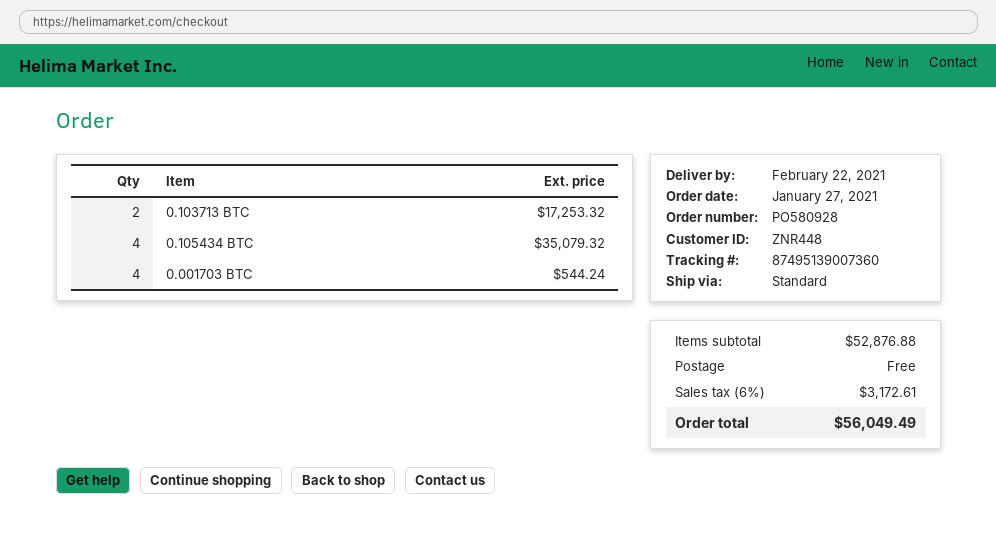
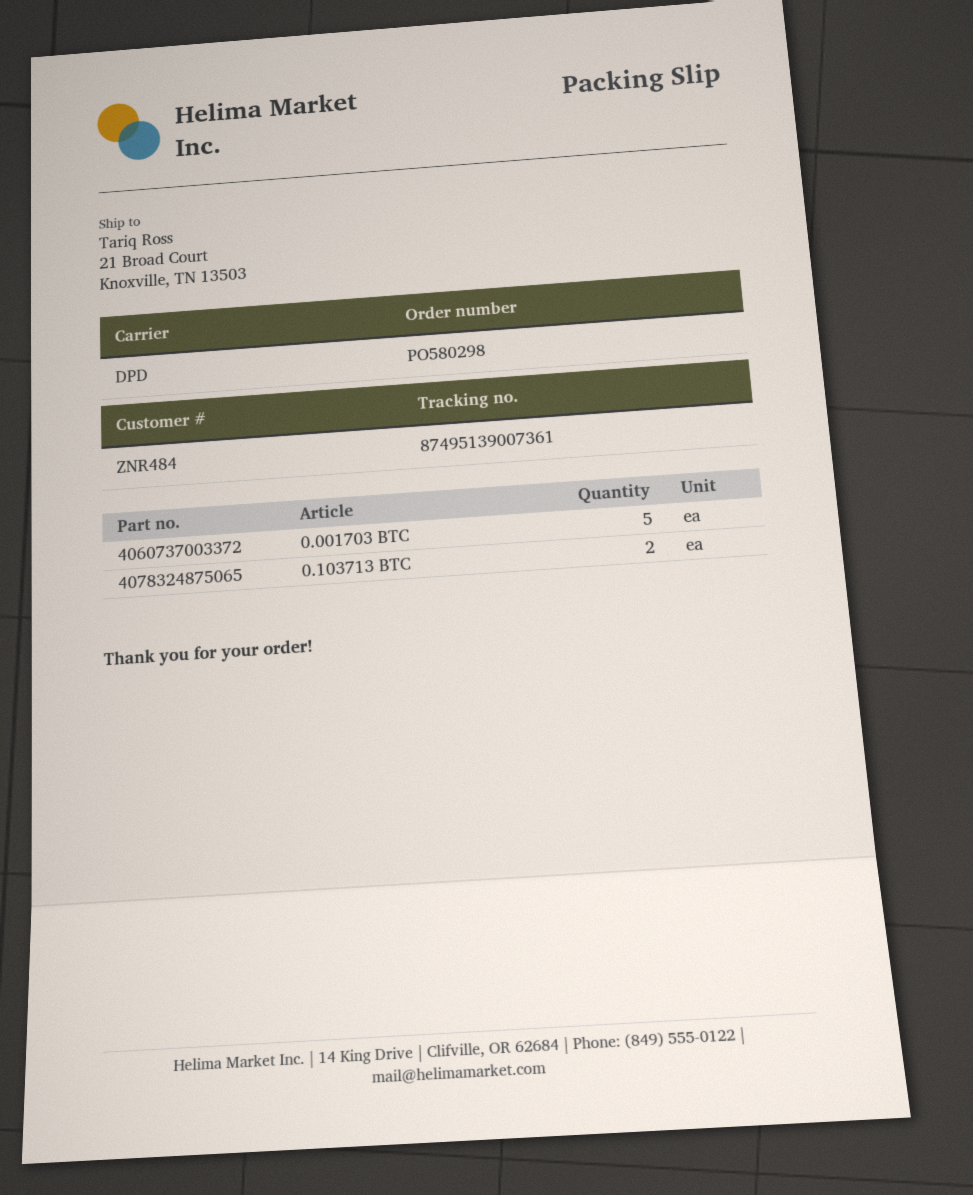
order number: PO580928 -> PO580298
customer number: ZNR448 -> ZNR484
shipping method: standard -> DPD
tracking number: 87495139007360 -> 87495139007361
0.105434 BTC: 4 -> none
0.001703 BTC: 4 -> 5

